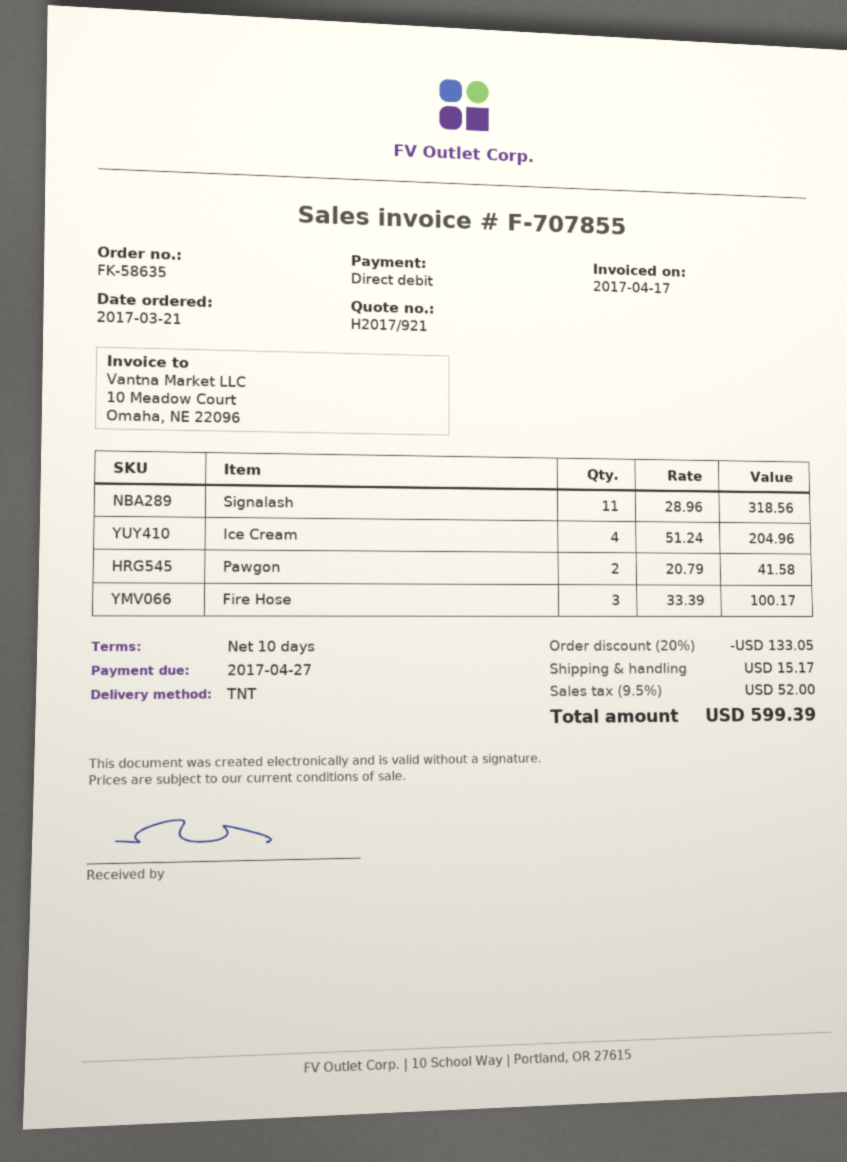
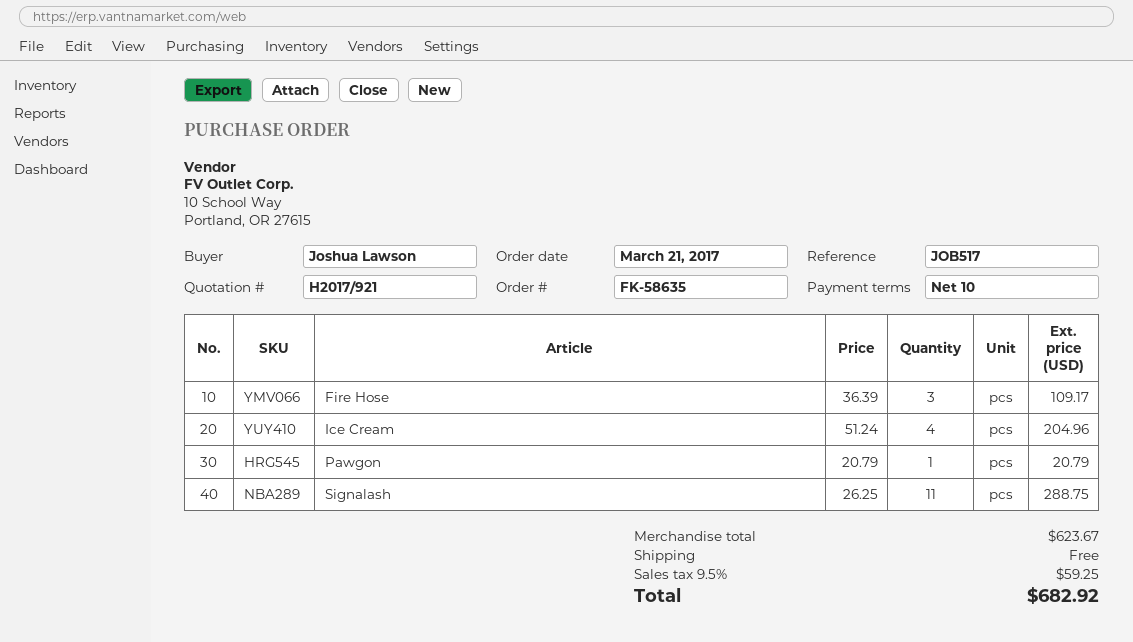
Signalash: 11 x 28.96 = 318.56 -> 11 x 26.25 = 288.75
Pawgon: 2 x 20.79 = 41.58 -> 1 x 20.79 = 20.79
Fire Hose: 3 x 33.39 = 100.17 -> 3 x 36.39 = 109.17
discount: 20% = 133.05 -> none
shipping: 15.17 -> 0.00
tax: 9.5% = 52.00 -> 9.5% = 59.25
total: 599.39 -> 682.92

